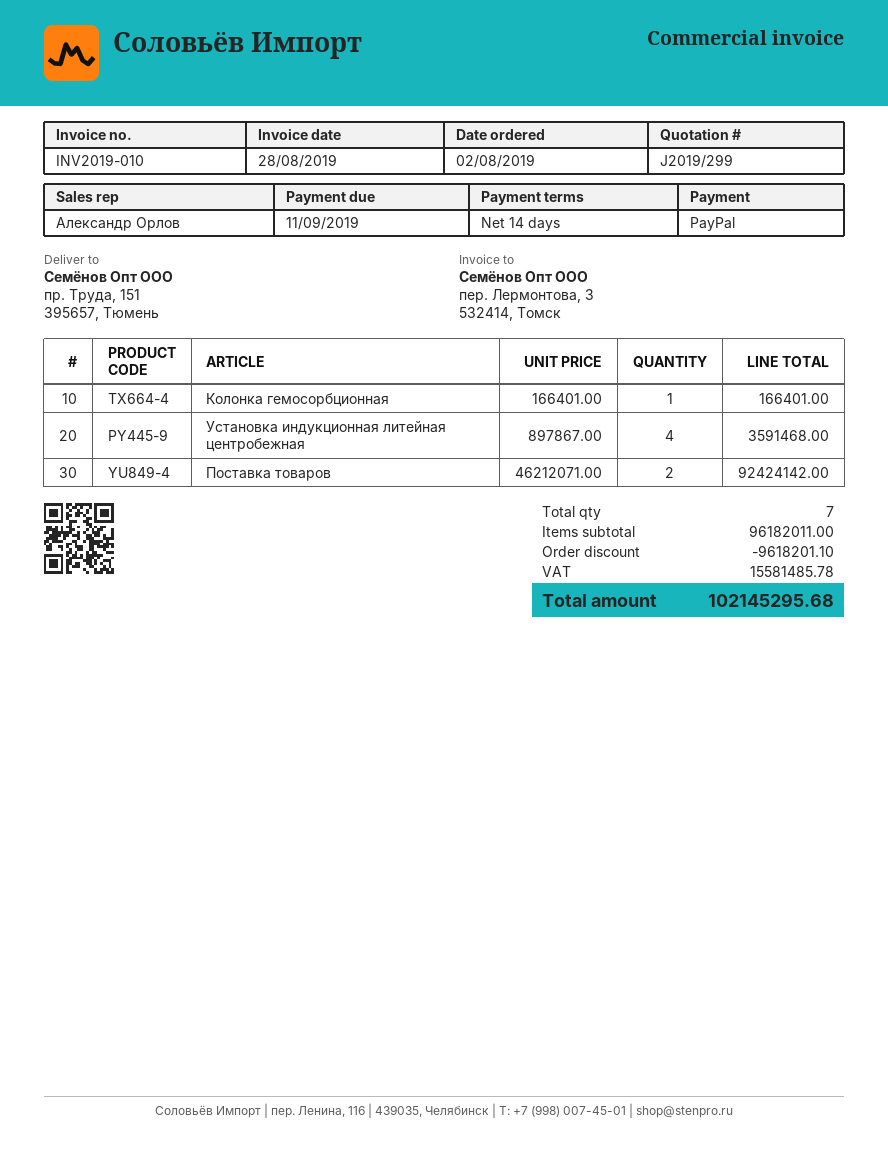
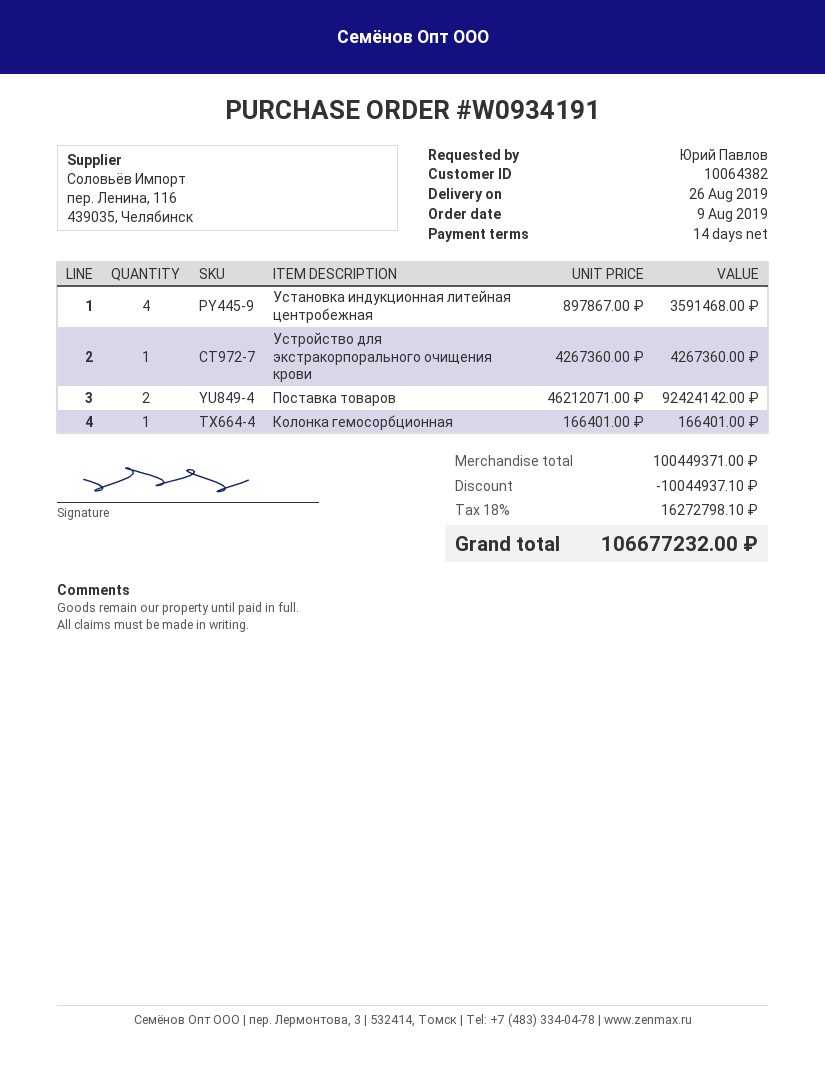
order date: 2019-08-02 -> 2019-08-09
Устройство для экстракорпорального очищения крови: none -> 1 x 4267360.00 = 4267360.00
subtotal: 96182011.00 -> 100449371.00
discount: 9618201.10 -> 10044937.10
tax: 15581485.78 -> 16272798.10
total: 102145295.68 -> 106677232.00

